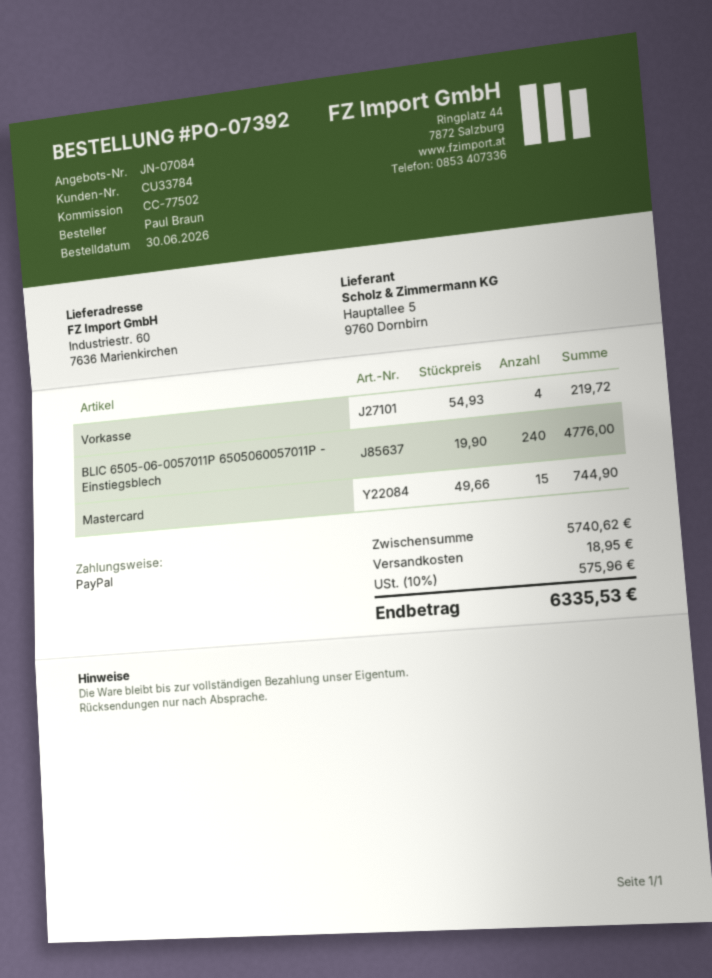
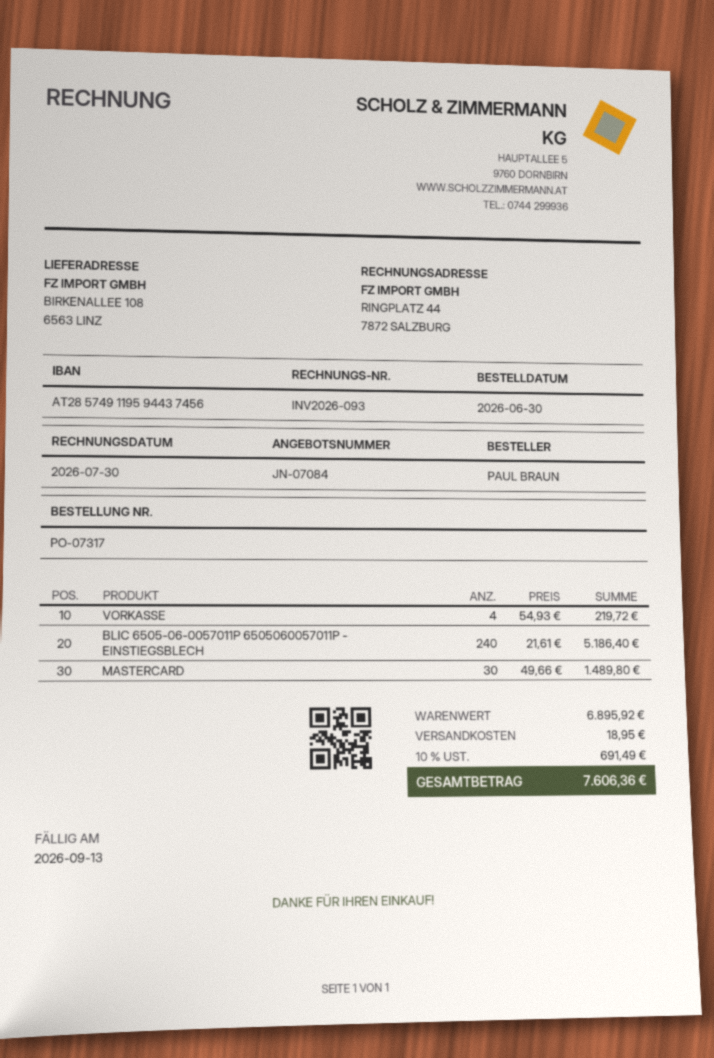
order number: PO-07392 -> PO-07317
ship to: Industriestr. 60, 7636 Marienkirchen -> BIRKENALLEE 108, 6563 LINZ
BLIC 6505-06-0057011P 6505060057011P - Einstiegsblech: 240 x 19.90 = 4776.00 -> 240 x 21.61 = 5186.40
Mastercard: 15 x 49.66 = 744.90 -> 30 x 49.66 = 1489.80
subtotal: 5740.62 -> 6895.92
tax: 10% = 575.96 -> 10% = 691.49
total: 6335.53 -> 7606.36

